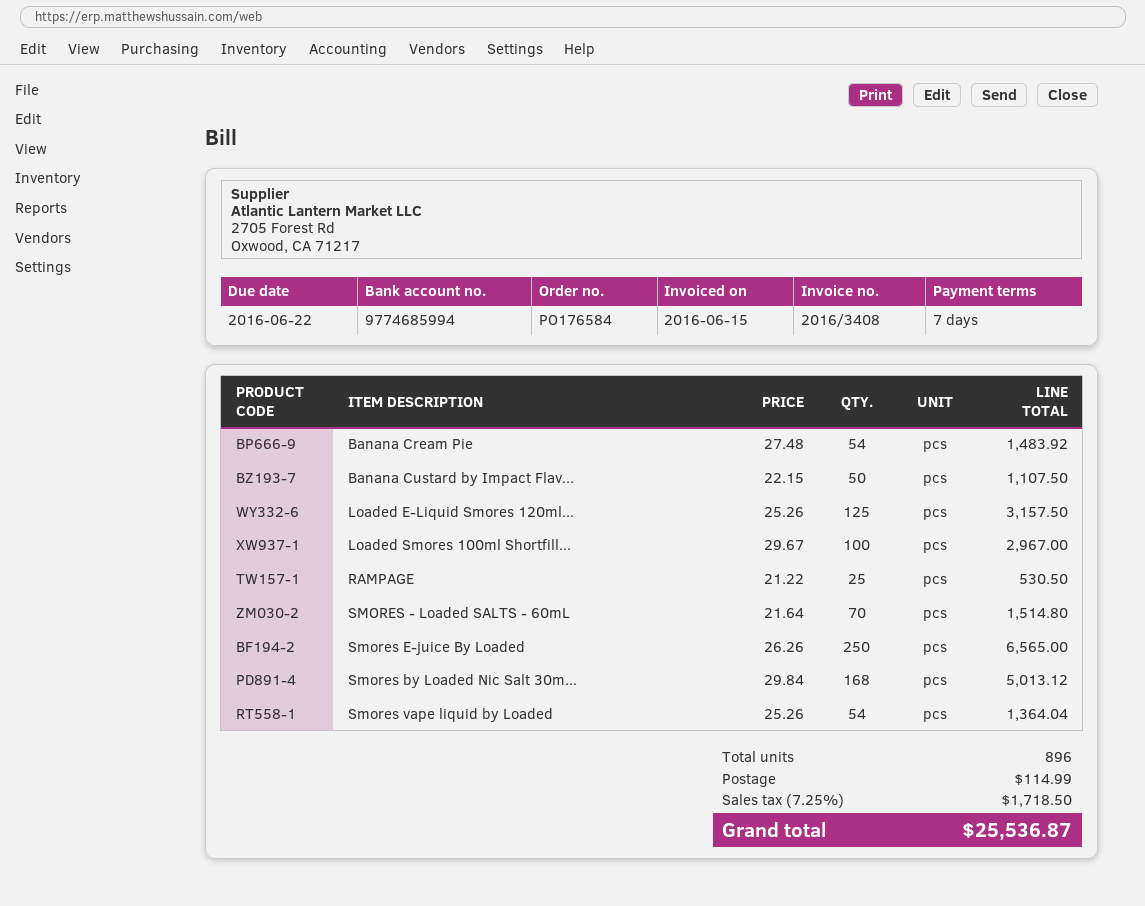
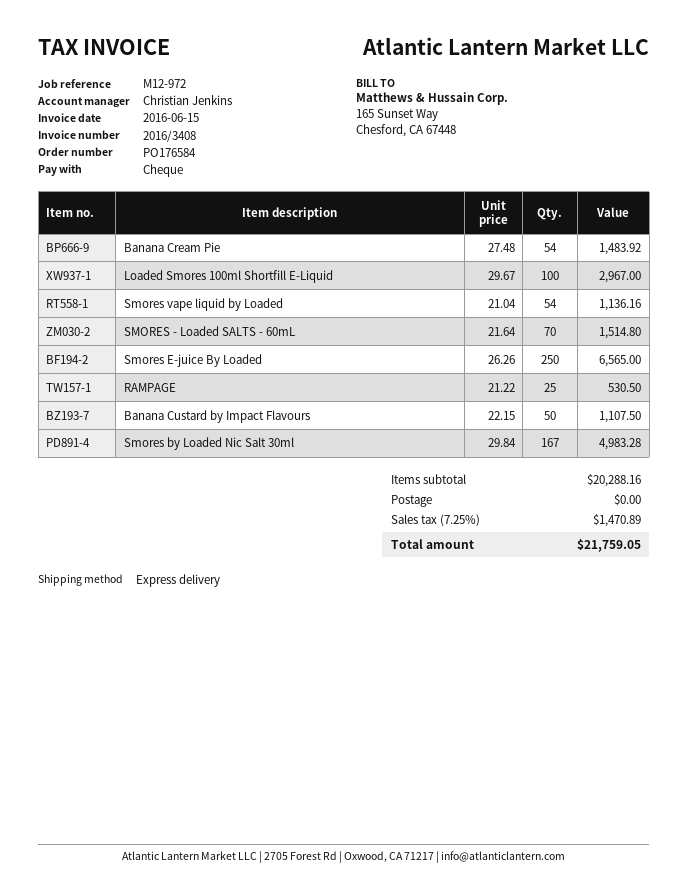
Loaded E-Liquid Smores 120ml...: 125 x 25.26 = 3157.50 -> none
Smores by Loaded Nic Salt 30m...: 168 x 29.84 = 5013.12 -> 167 x 29.84 = 4983.28
Smores vape liquid by Loaded: 54 x 25.26 = 1364.04 -> 54 x 21.04 = 1136.16
shipping: 114.99 -> 0.00
tax: 7.25% = 1718.50 -> 7.25% = 1470.89
total: 25536.87 -> 21759.05

